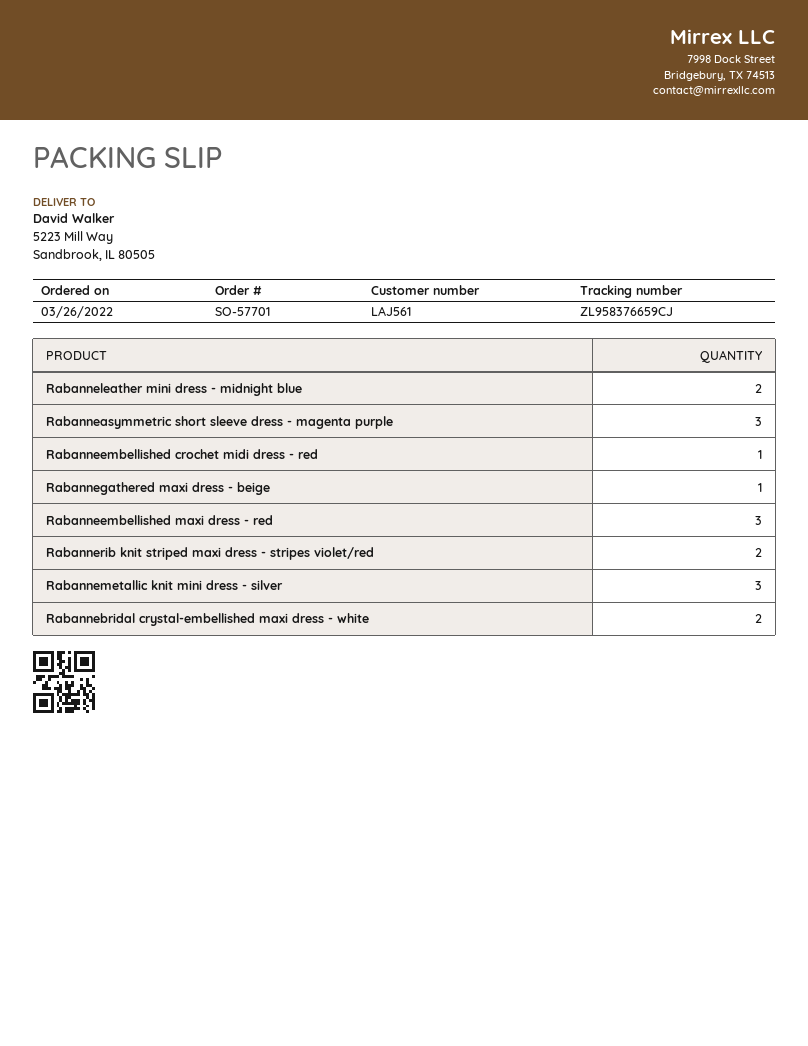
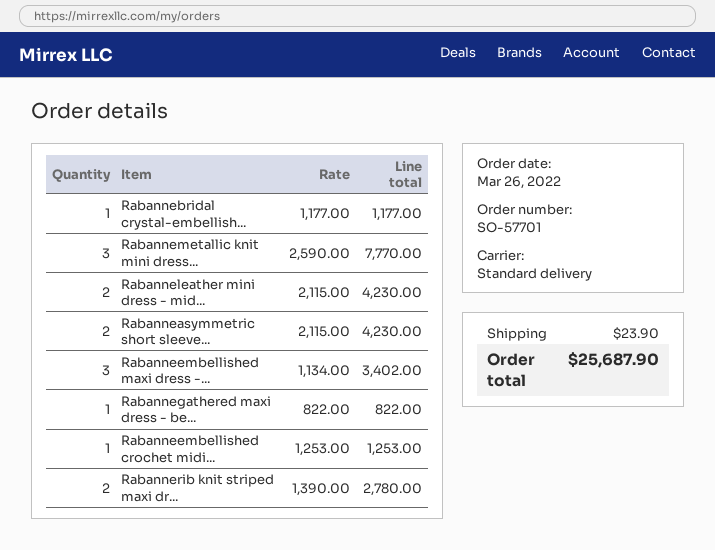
Rabanneasymmetric short sleeve dress - magenta purple: 3 -> 2
Rabannebridal crystal-embellished maxi dress - white: 2 -> 1

